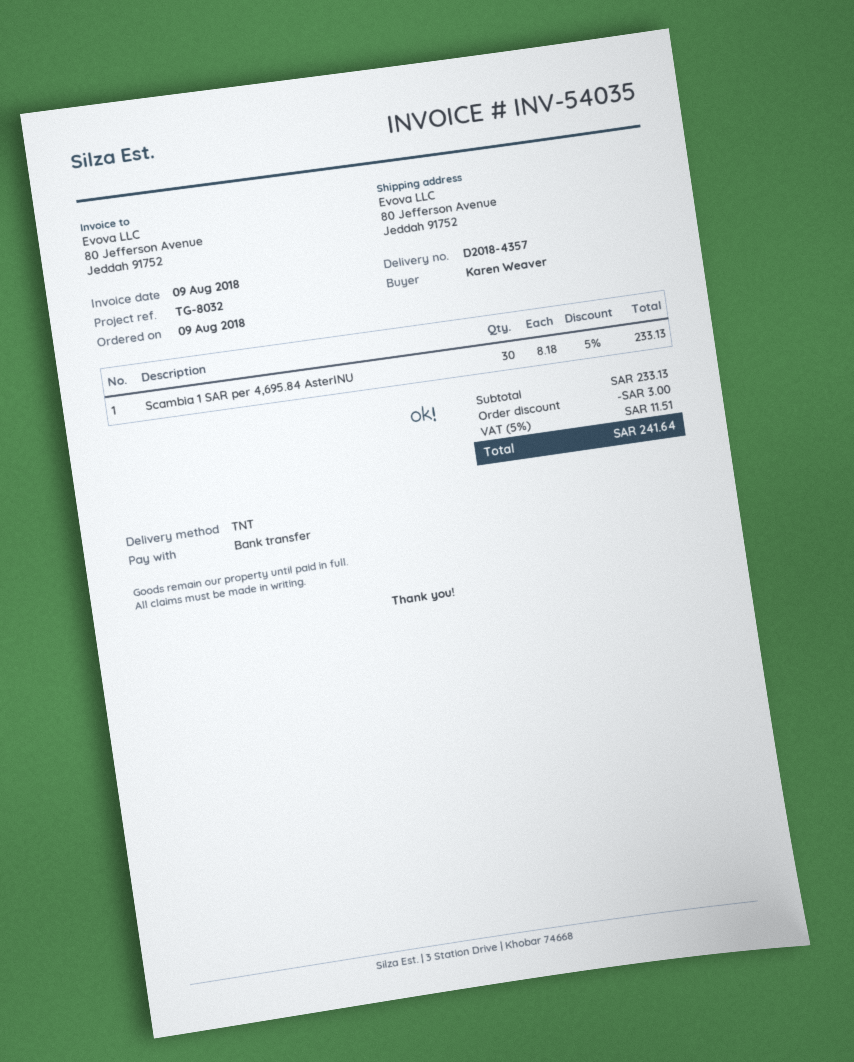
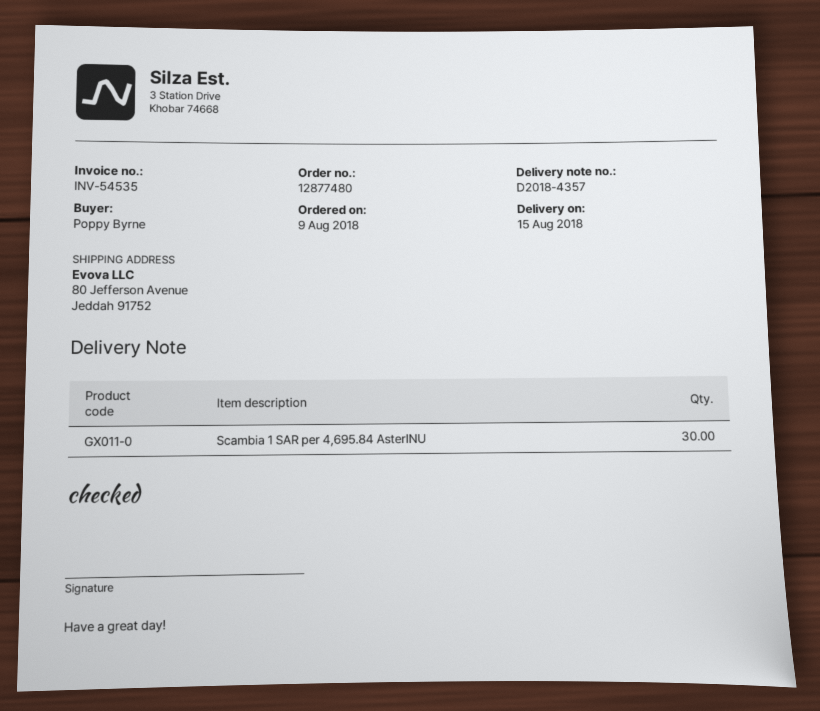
invoice number: INV-54035 -> INV-54535
ordered by: Karen Weaver -> Poppy Byrne

